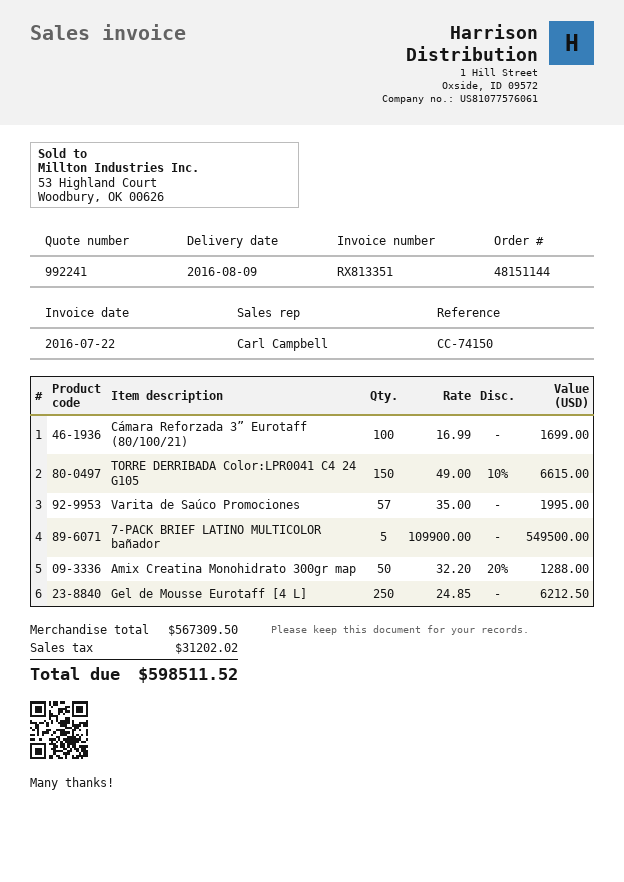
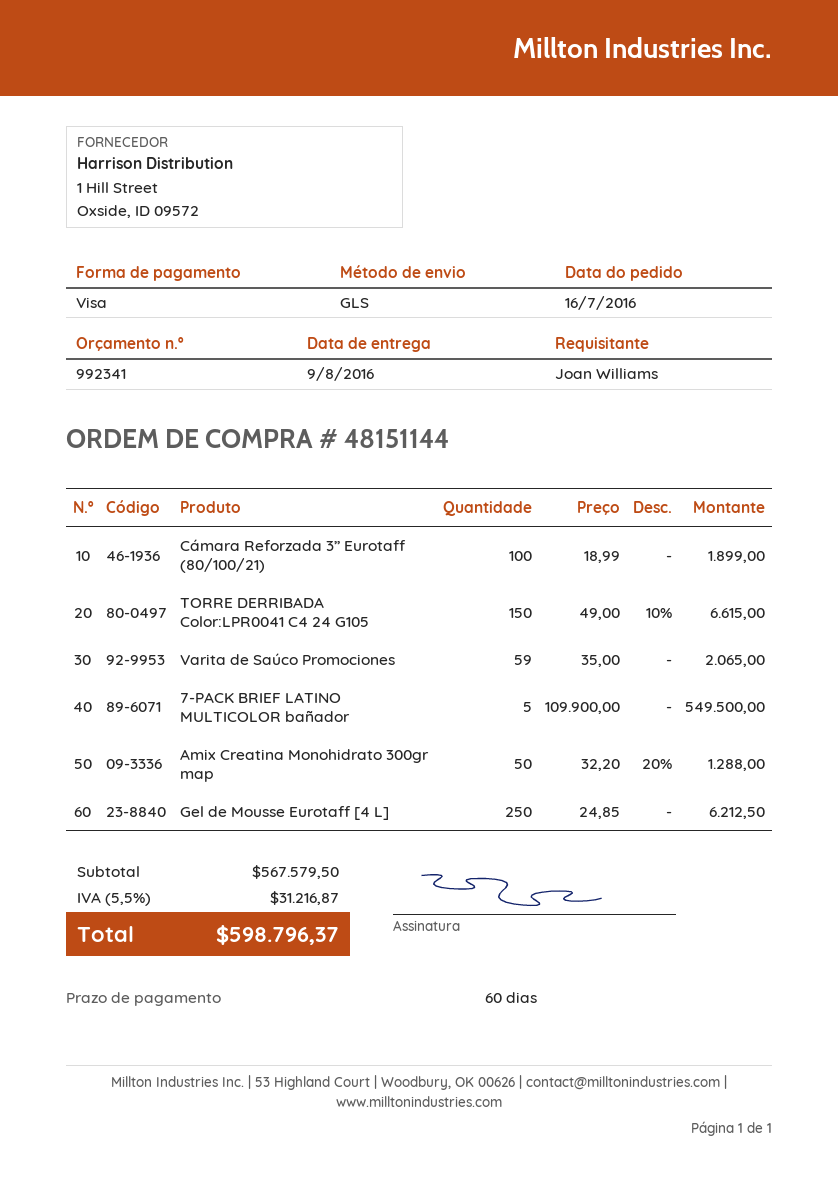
quote number: 992241 -> 992341
Cámara Reforzada 3” Eurotaff (80/100/21): 100 x 16.99 = 1699.00 -> 100 x 18.99 = 1899.00
Varita de Saúco Promociones: 57 x 35.00 = 1995.00 -> 59 x 35.00 = 2065.00
subtotal: 567309.50 -> 567579.50
tax: 31202.02 -> 31216.87
total: 598511.52 -> 598796.37

